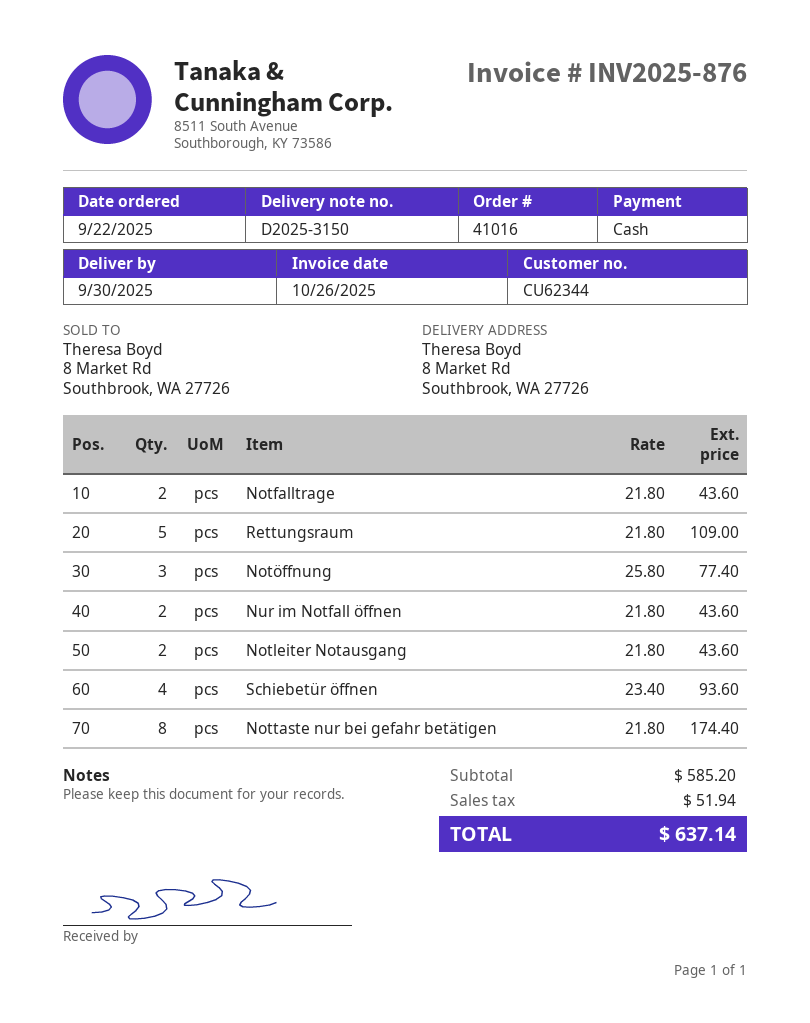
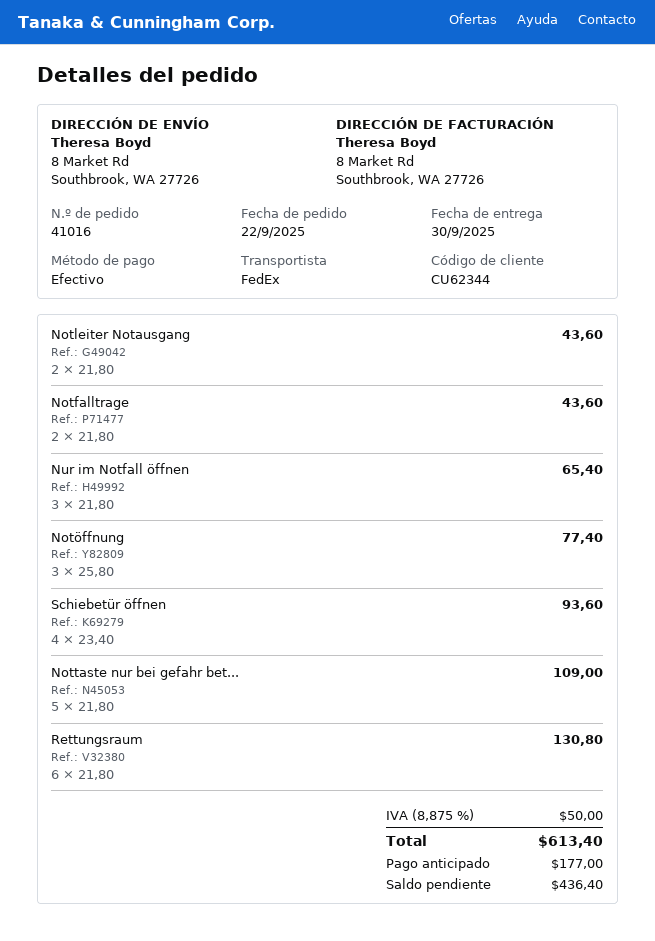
Rettungsraum: 5 x 21.80 = 109.00 -> 6 x 21.80 = 130.80
Nur im Notfall öffnen: 2 x 21.80 = 43.60 -> 3 x 21.80 = 65.40
Nottaste nur bei gefahr betätigen: 8 x 21.80 = 174.40 -> 5 x 21.80 = 109.00
tax: 51.94 -> 50.00
total: 637.14 -> 613.40

